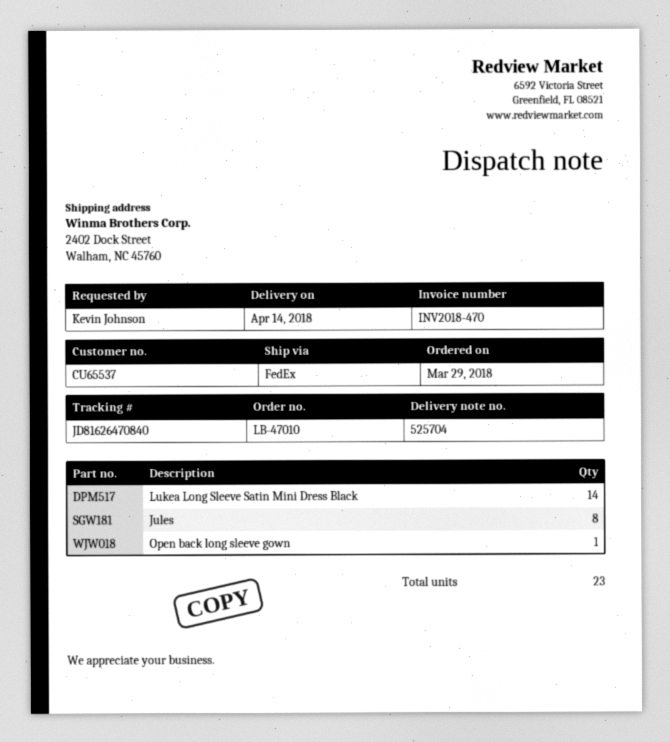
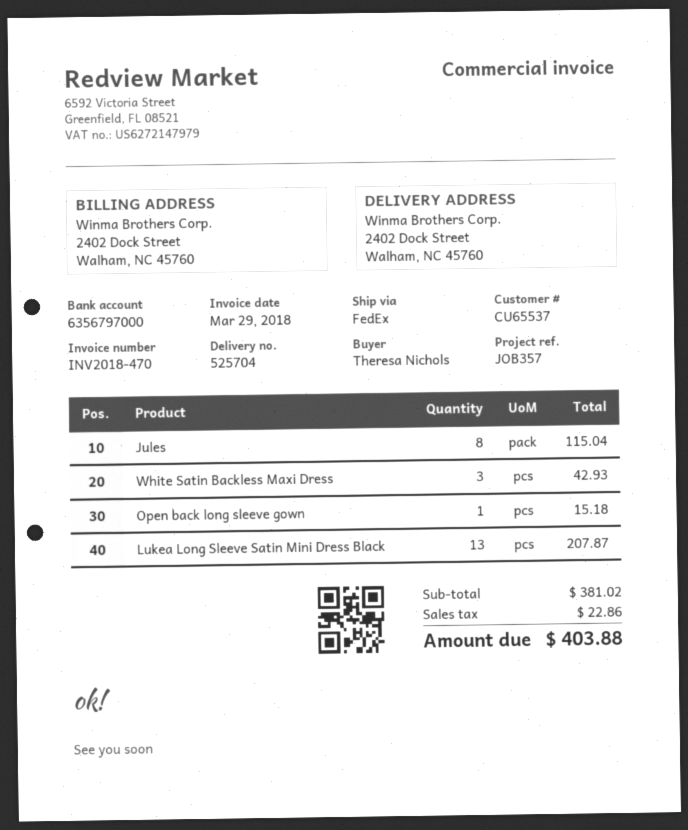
ordered by: Kevin Johnson -> Theresa Nichols
Lukea Long Sleeve Satin Mini Dress Black: 14 -> 13
White Satin Backless Maxi Dress: none -> 3

